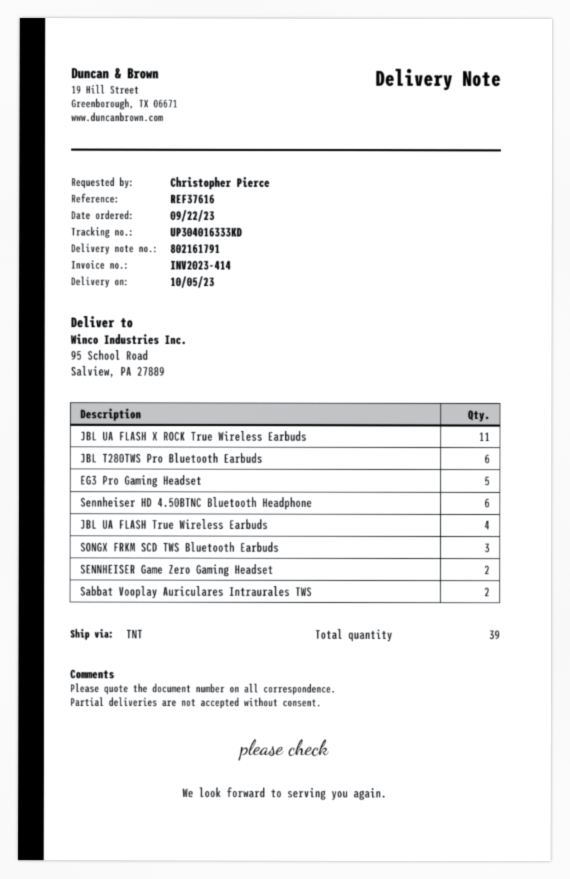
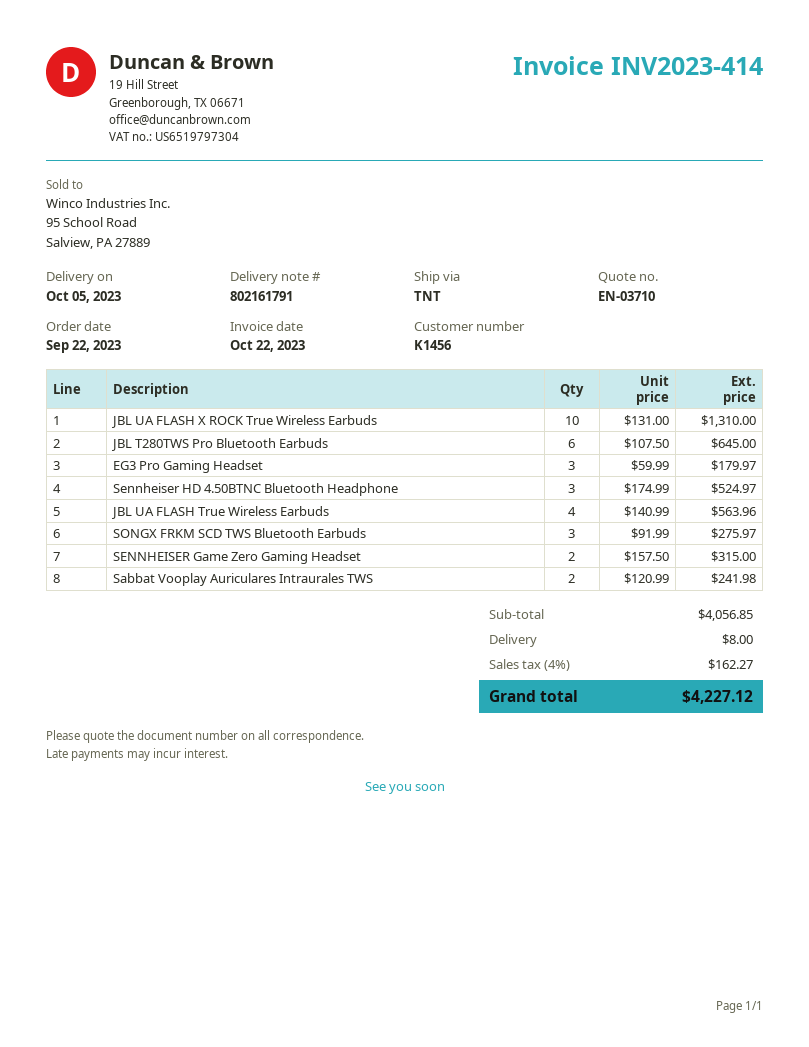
JBL UA FLASH X ROCK True Wireless Earbuds: 11 -> 10
EG3 Pro Gaming Headset: 5 -> 3
Sennheiser HD 4.50BTNC Bluetooth Headphone: 6 -> 3

